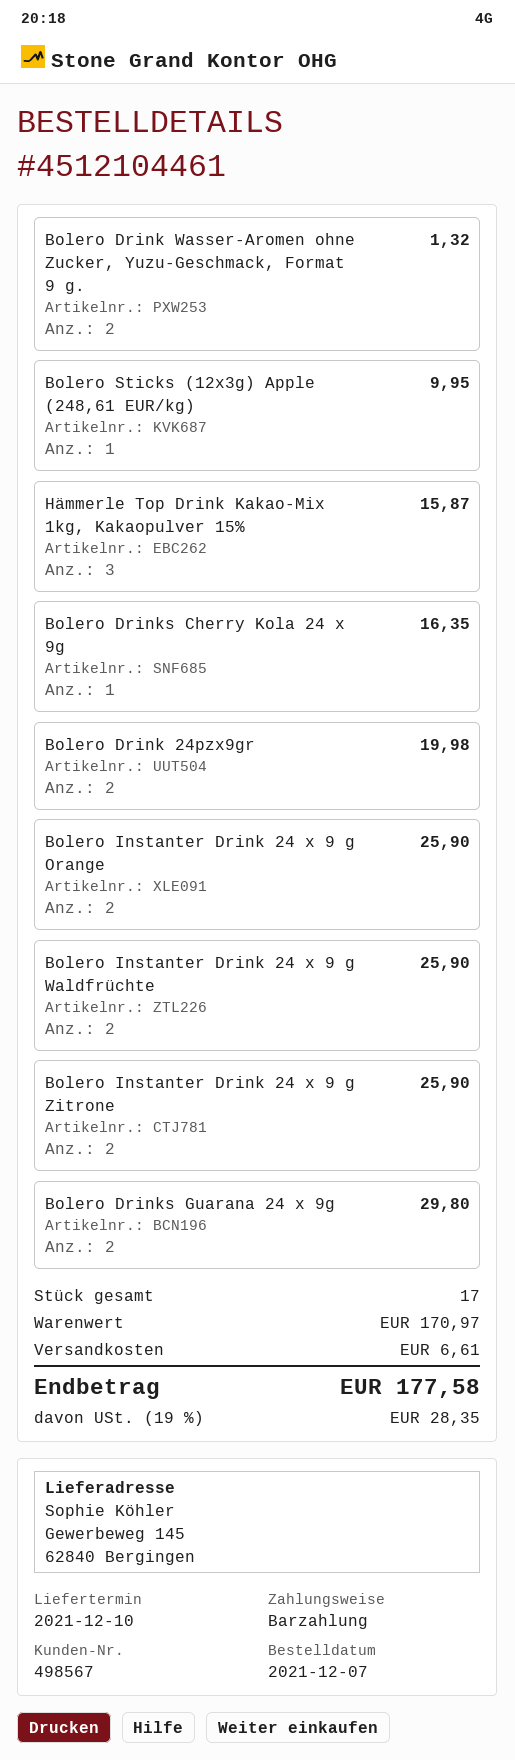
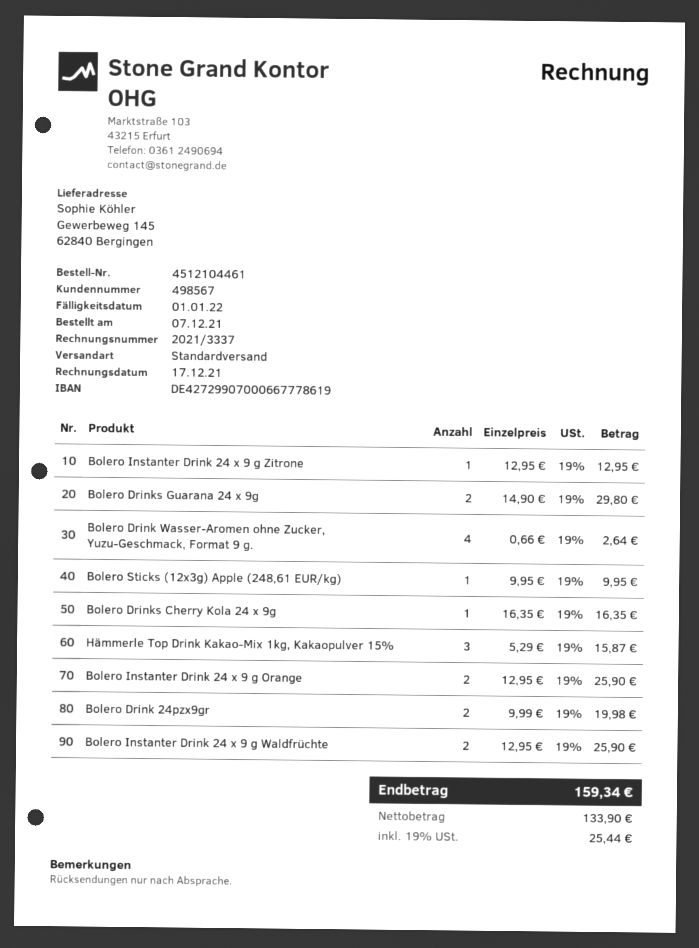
Bolero Drink Wasser-Aromen ohne Zucker, Yuzu-Geschmack, Format 9 g.: 2 for 1.32 -> 4 for 2.64
Bolero Instanter Drink 24 x 9 g Zitrone: 2 for 25.90 -> 1 for 12.95
shipping: 6.61 -> none
tax: 19% = 28.35 -> 19% = 25.44
total: 177.58 -> 159.34

